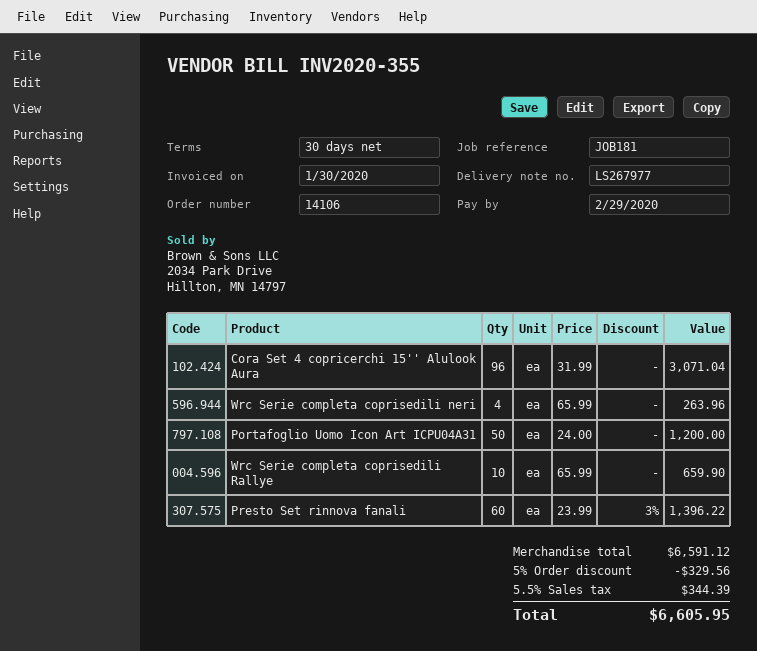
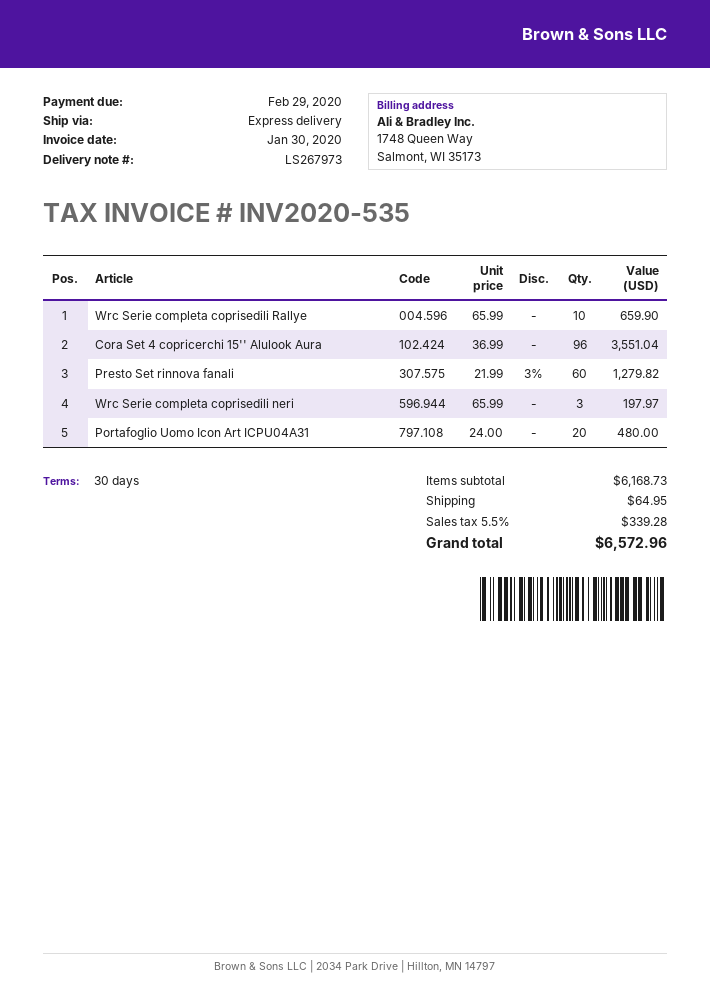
delivery note number: LS267977 -> LS267973
invoice number: INV2020-355 -> INV2020-535
Cora Set 4 copricerchi 15'' Alulook Aura: 96 x 31.99 = 3071.04 -> 96 x 36.99 = 3551.04
Wrc Serie completa coprisedili neri: 4 x 65.99 = 263.96 -> 3 x 65.99 = 197.97
Portafoglio Uomo Icon Art ICPU04A31: 50 x 24.00 = 1200.00 -> 20 x 24.00 = 480.00
Presto Set rinnova fanali: 60 x 23.99 - 3% = 1396.22 -> 60 x 21.99 - 3% = 1279.82
subtotal: 6591.12 -> 6168.73
discount: 5% = 329.56 -> none
shipping: none -> 64.95
tax: 5.5% = 344.39 -> 5.5% = 339.28
total: 6605.95 -> 6572.96

